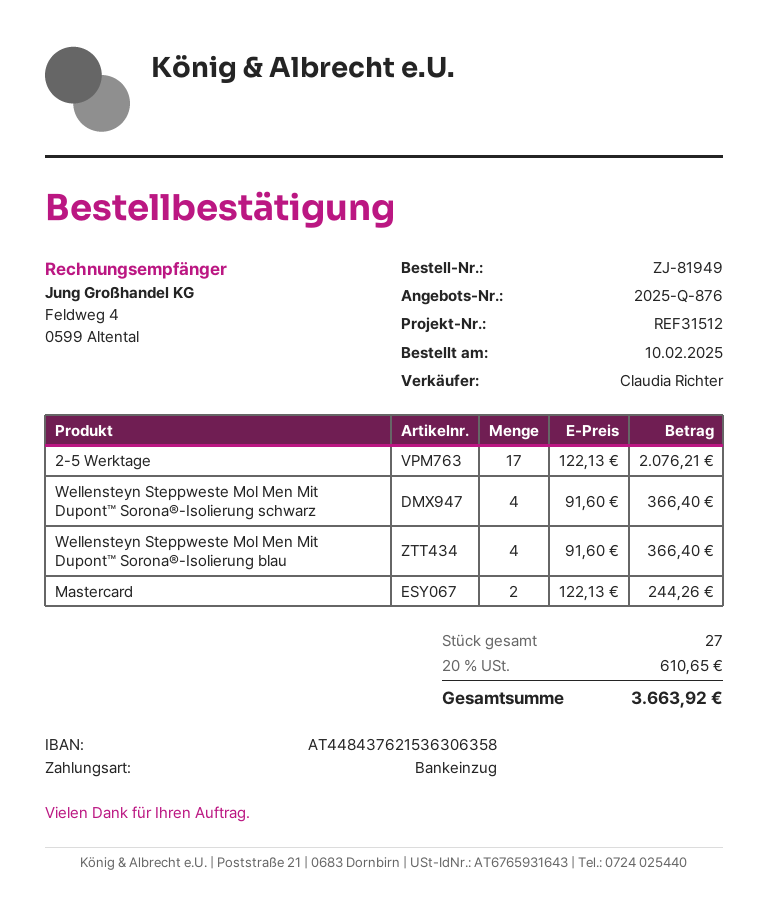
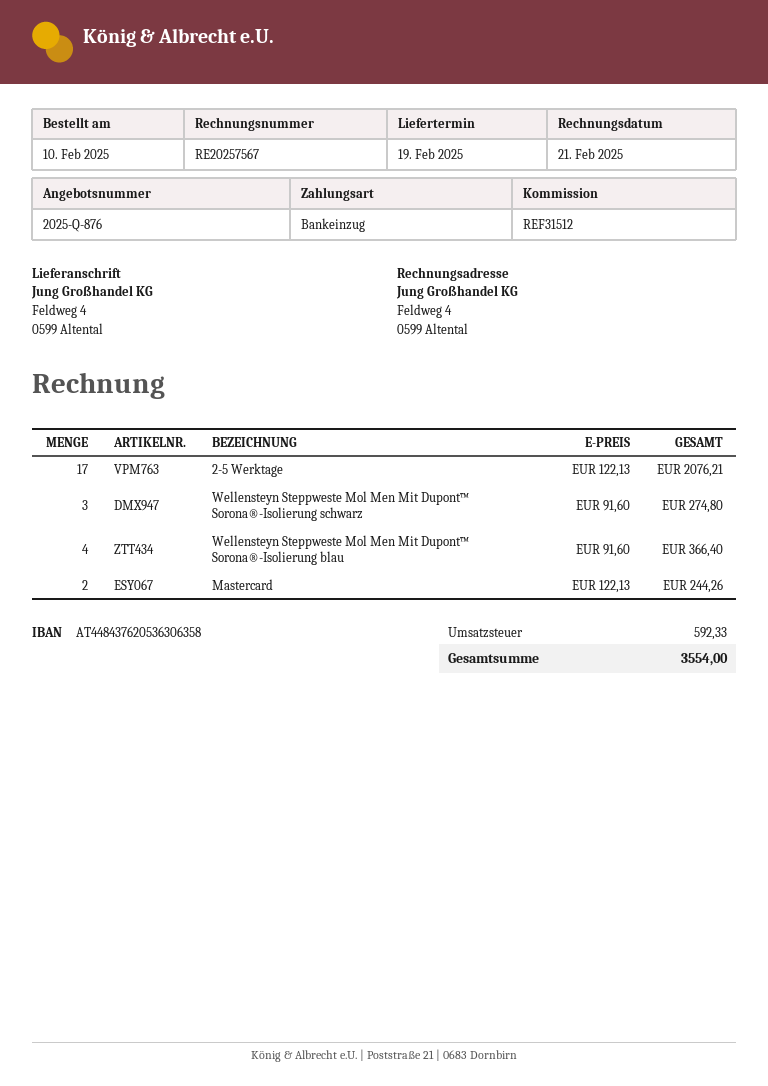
bank account: AT448437621536306358 -> AT448437620536306358
Wellensteyn Steppweste Mol Men Mit Dupont™ Sorona®-Isolierung schwarz: 4 x 91.60 = 366.40 -> 3 x 91.60 = 274.80
tax: 610.65 -> 592.33
total: 3663.92 -> 3554.00

